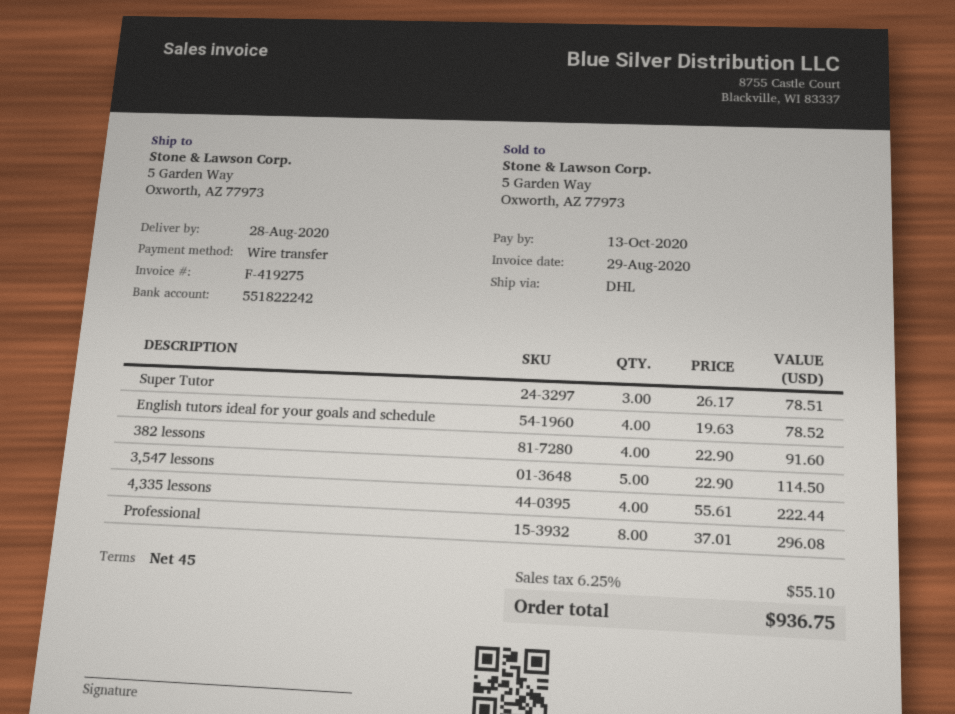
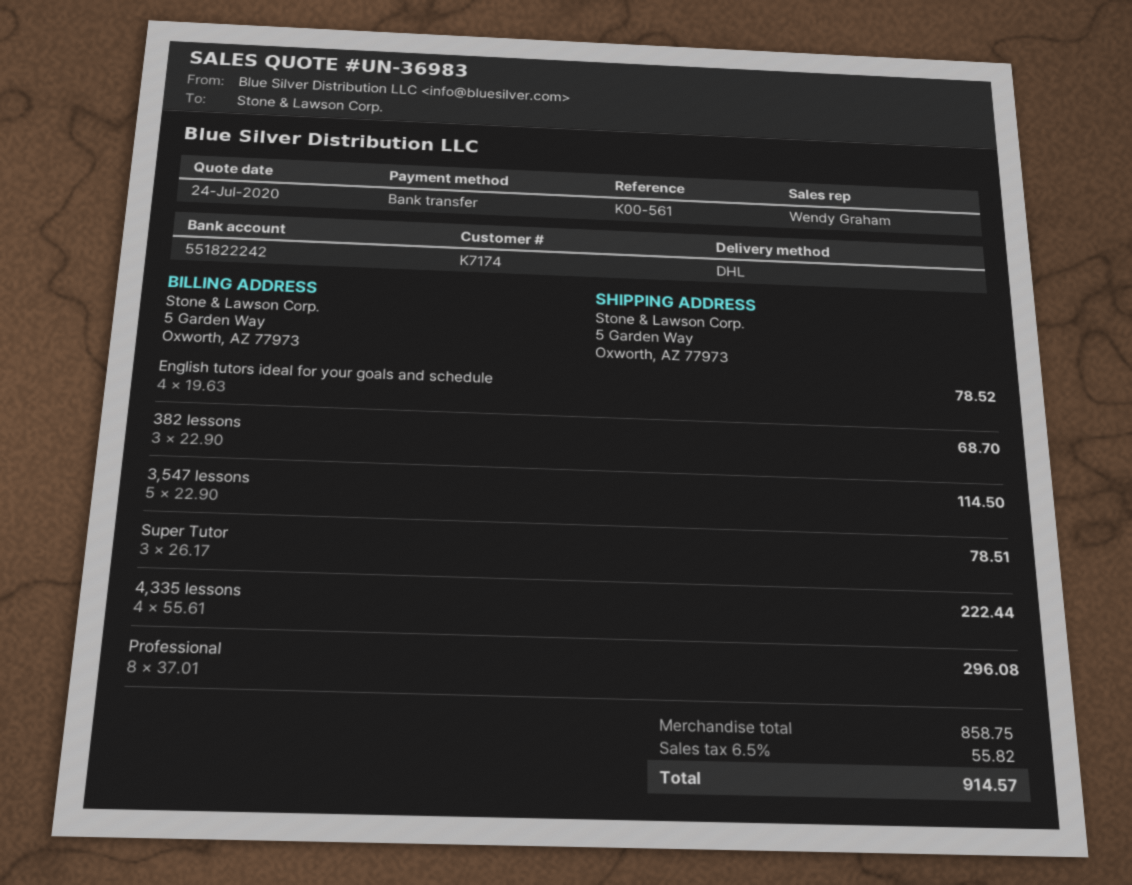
382 lessons: 4 x 22.90 = 91.60 -> 3 x 22.90 = 68.70
tax: 6.25% = 55.10 -> 6.5% = 55.82
total: 936.75 -> 914.57

